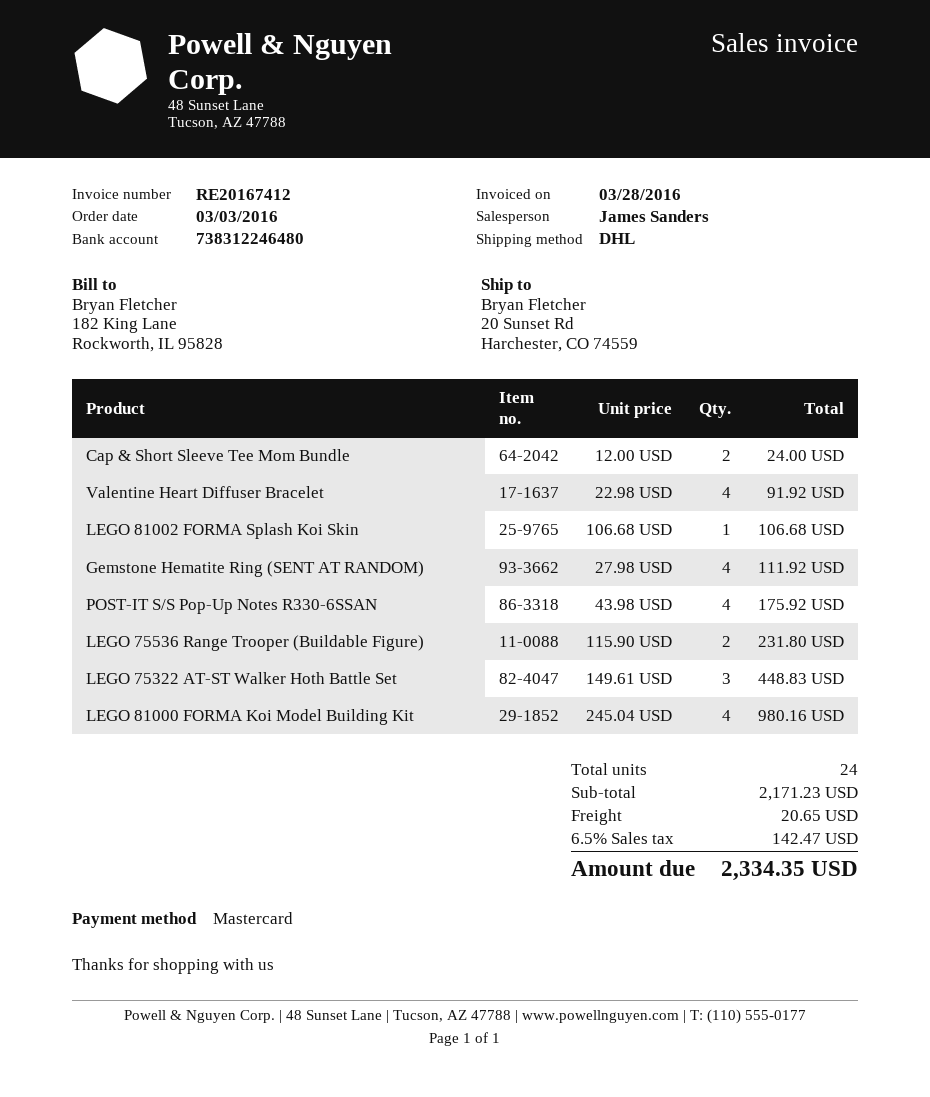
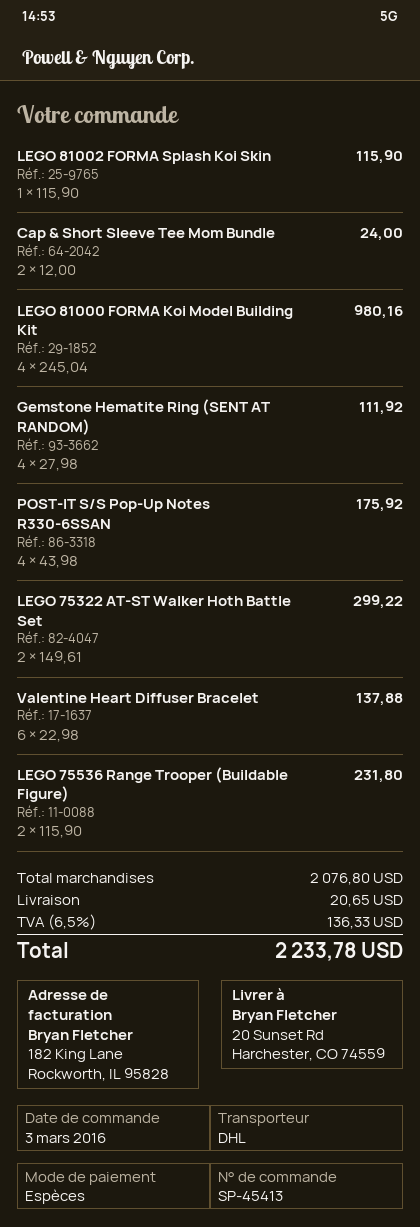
payment method: Mastercard -> cash
Valentine Heart Diffuser Bracelet: 4 x 22.98 = 91.92 -> 6 x 22.98 = 137.88
LEGO 81002 FORMA Splash Koi Skin: 1 x 106.68 = 106.68 -> 1 x 115.90 = 115.90
LEGO 75322 AT-ST Walker Hoth Battle Set: 3 x 149.61 = 448.83 -> 2 x 149.61 = 299.22
subtotal: 2171.23 -> 2076.80
tax: 6.5% = 142.47 -> 6.5% = 136.33
total: 2334.35 -> 2233.78

